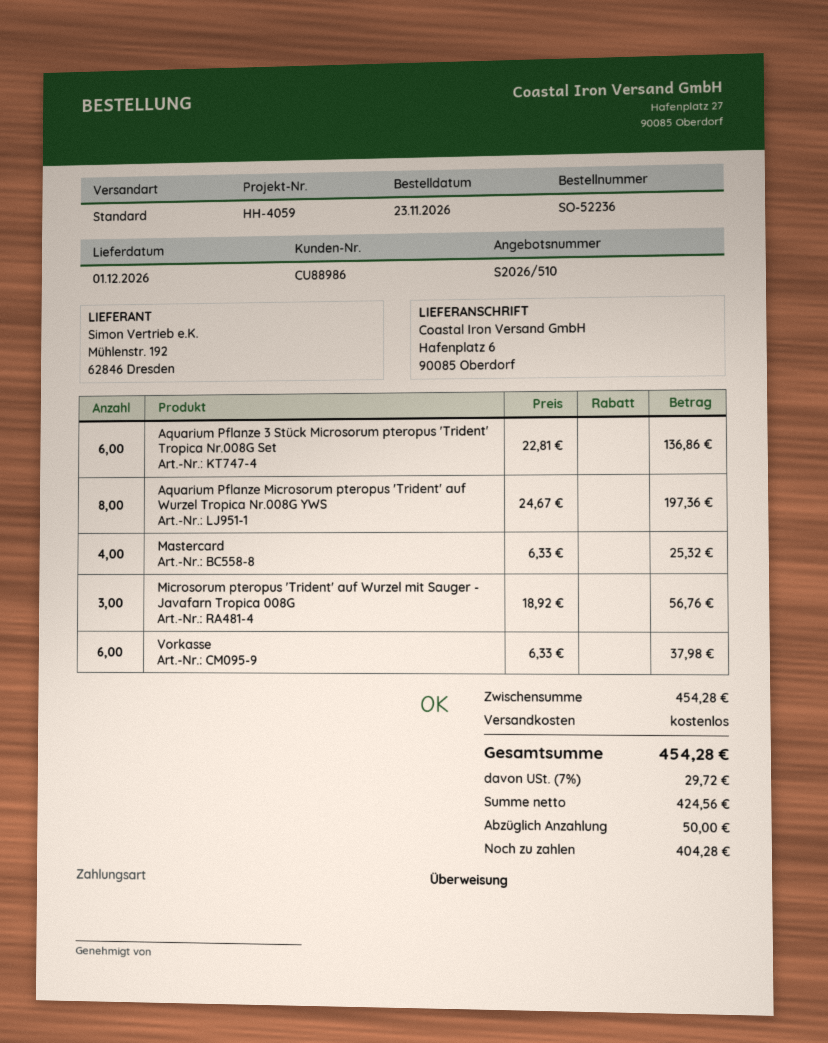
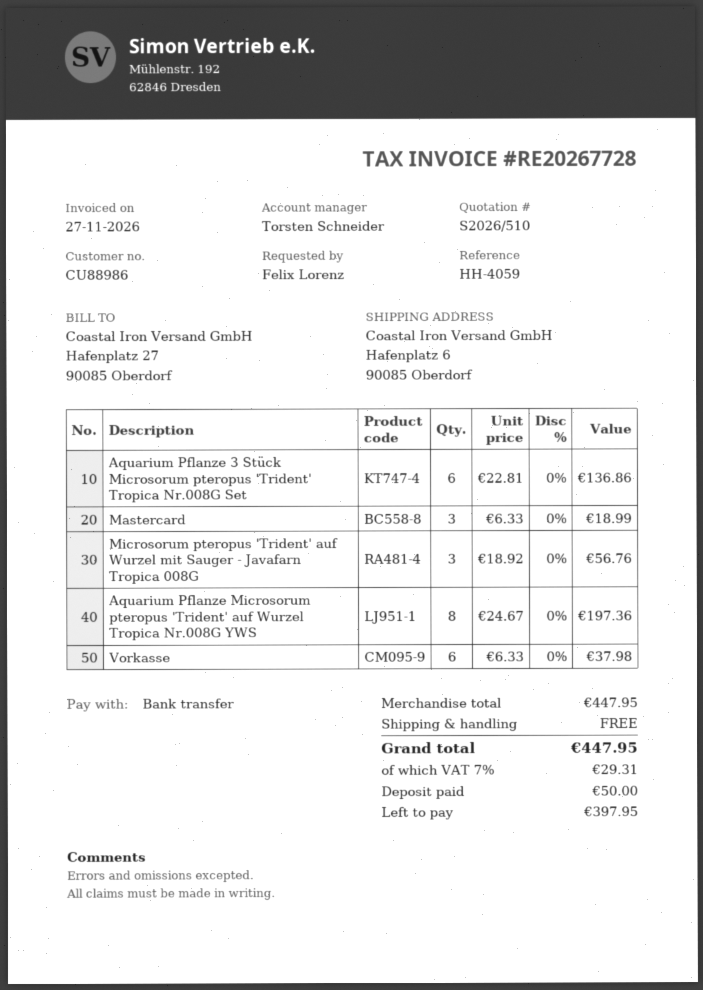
Mastercard: 4 x 6.33 = 25.32 -> 3 x 6.33 = 18.99
subtotal: 454.28 -> 447.95
tax: 7% = 29.72 -> 7% = 29.31
total: 454.28 -> 447.95
balance: 404.28 -> 397.95

